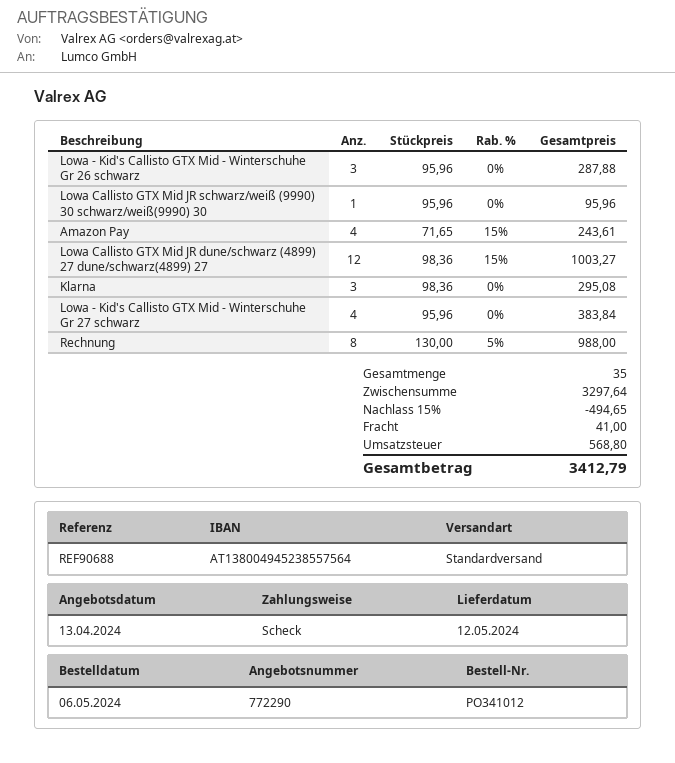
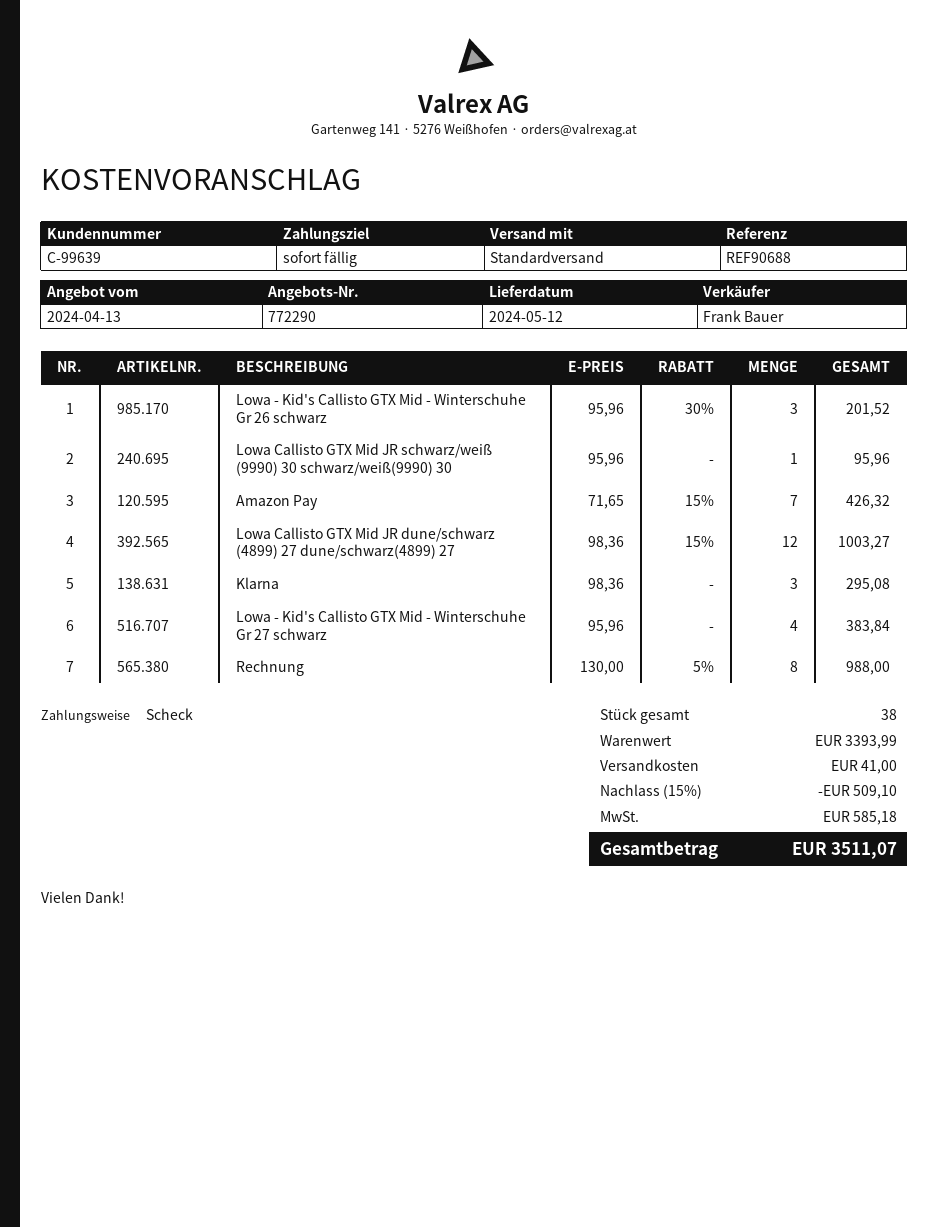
Lowa - Kid's Callisto GTX Mid - Winterschuhe Gr 26 schwarz: 3 x 95.96 = 287.88 -> 3 x 95.96 - 30% = 201.52
Amazon Pay: 4 x 71.65 - 15% = 243.61 -> 7 x 71.65 - 15% = 426.32
total quantity: 35 -> 38
subtotal: 3297.64 -> 3393.99
discount: 15% = 494.65 -> 15% = 509.10
tax: 568.80 -> 585.18
total: 3412.79 -> 3511.07

